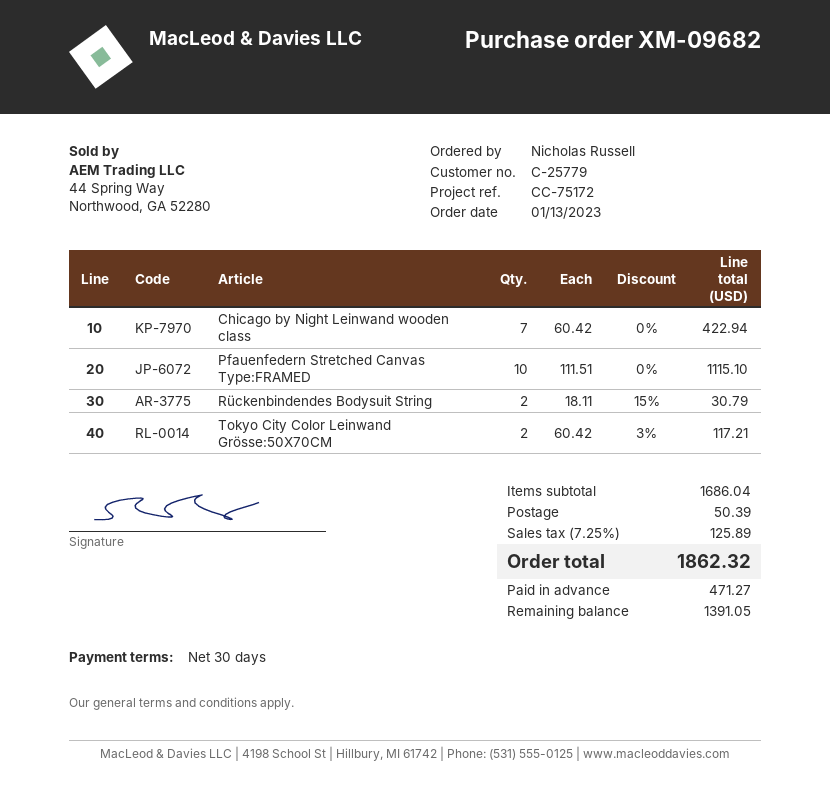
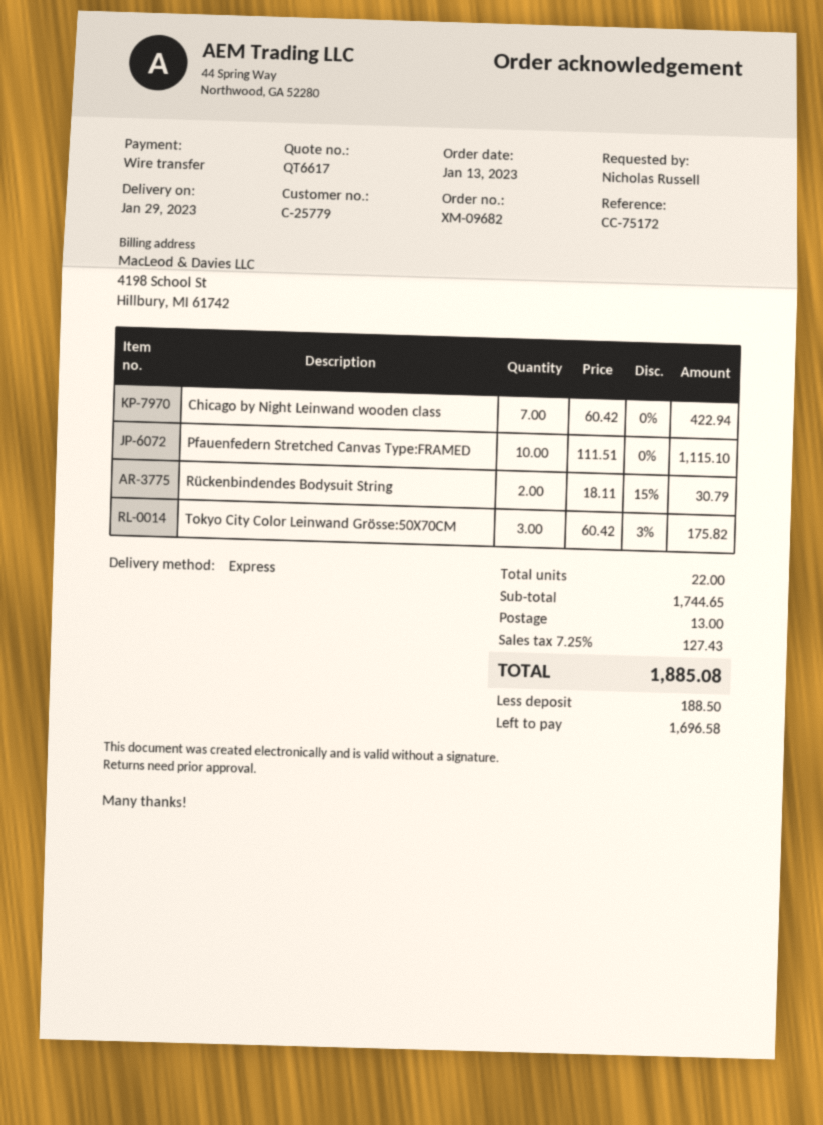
Tokyo City Color Leinwand Grösse:50X70CM: 2 x 60.42 - 3% = 117.21 -> 3 x 60.42 - 3% = 175.82
subtotal: 1686.04 -> 1744.65
shipping: 50.39 -> 13.00
tax: 7.25% = 125.89 -> 7.25% = 127.43
total: 1862.32 -> 1885.08
deposit: 471.27 -> 188.50
balance: 1391.05 -> 1696.58

